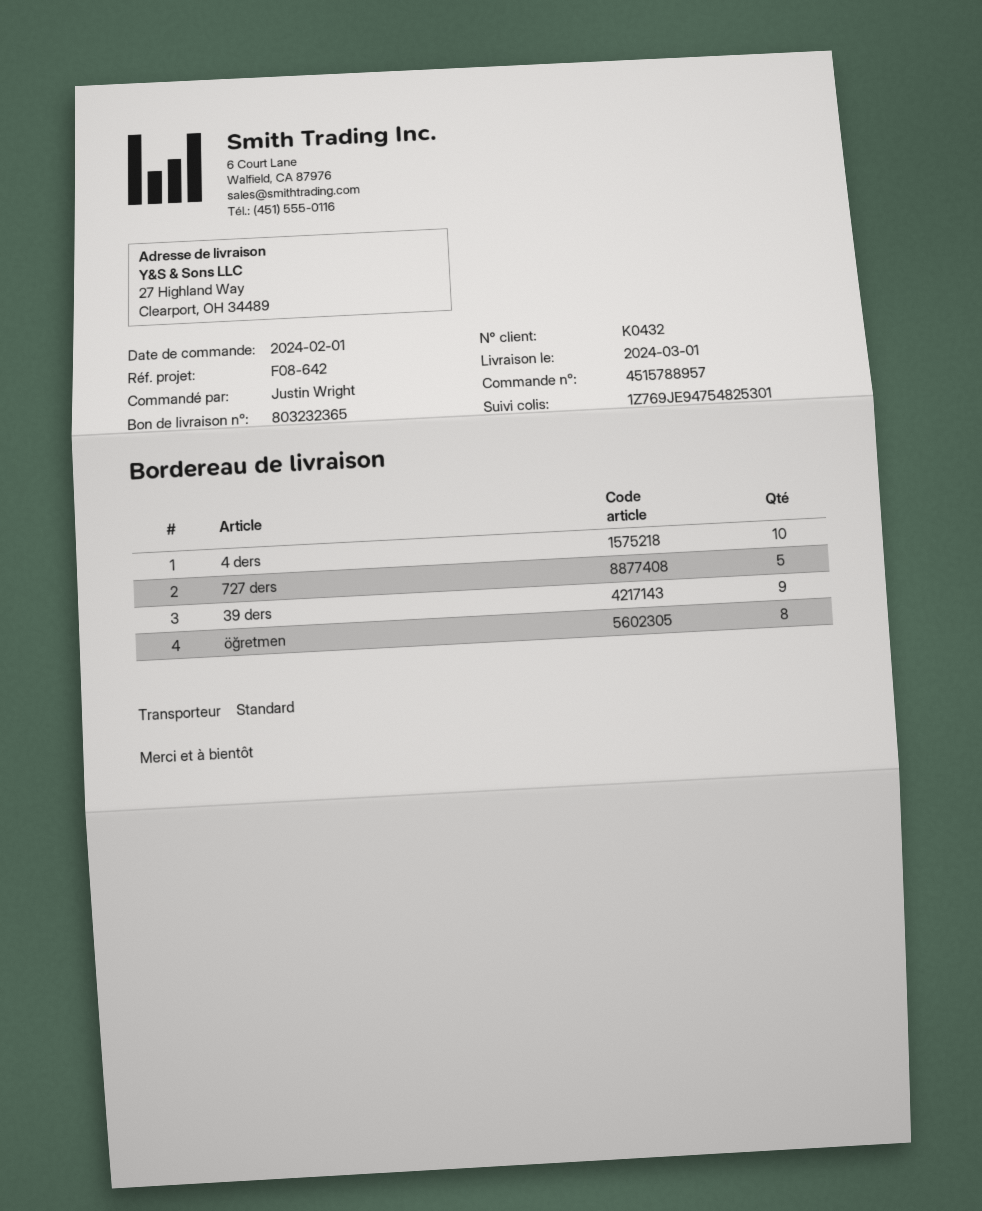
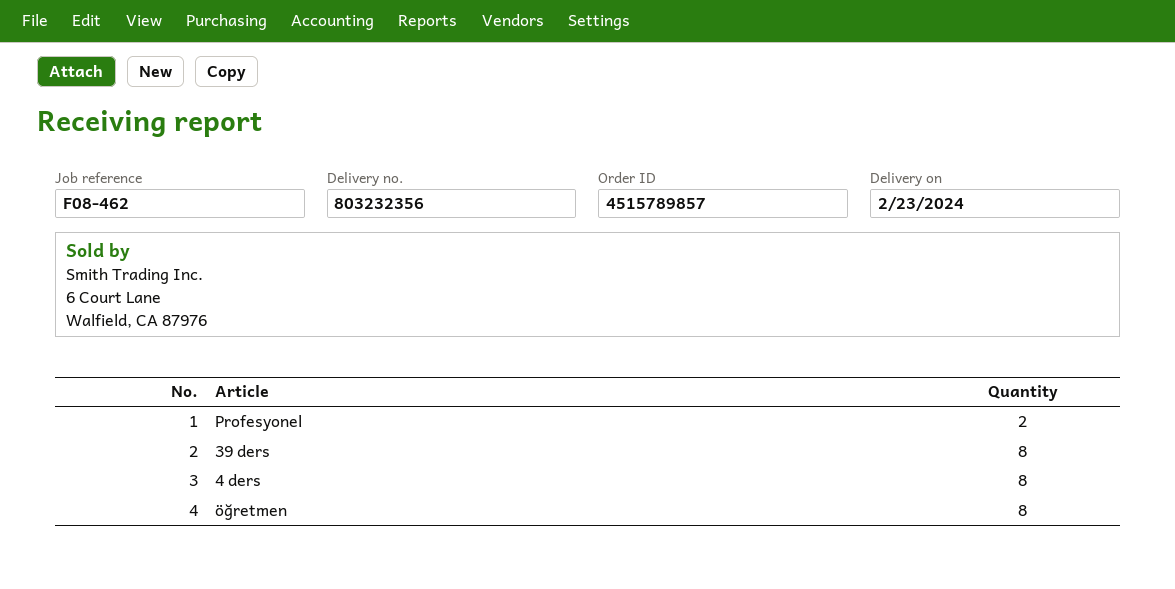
order number: 4515788957 -> 4515789857
delivery note number: 803232365 -> 803232356
delivery date: 2024-03-01 -> 2024-02-23
reference: F08-642 -> F08-462
4 ders: 10 -> 8
727 ders: 5 -> none
39 ders: 9 -> 8
Profesyonel: none -> 2

